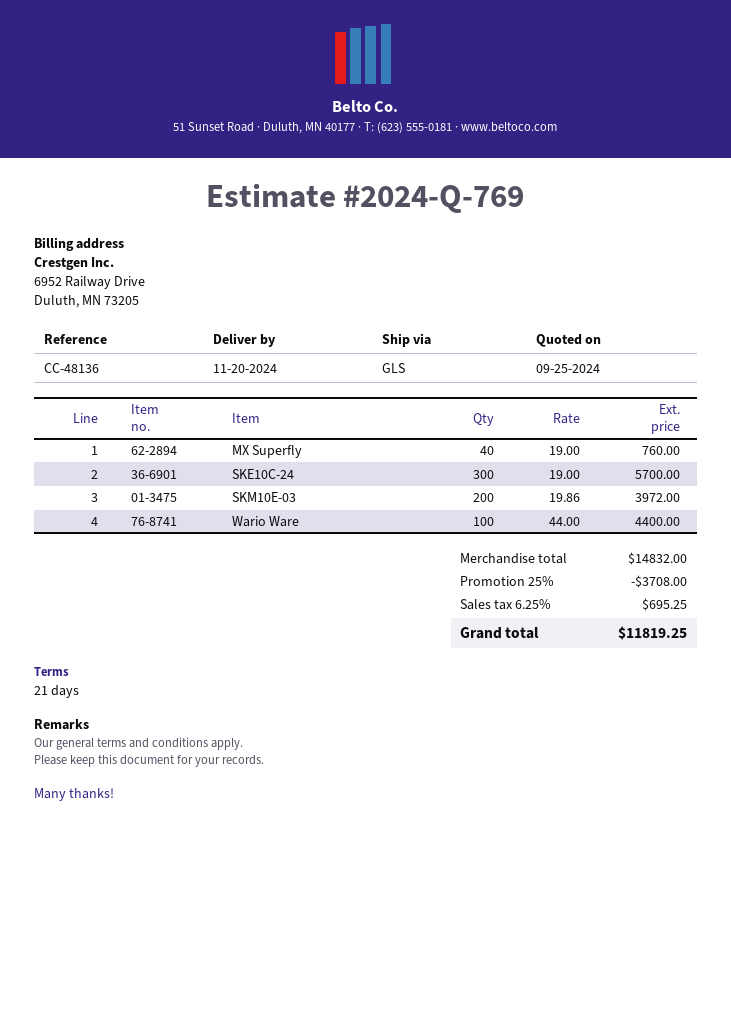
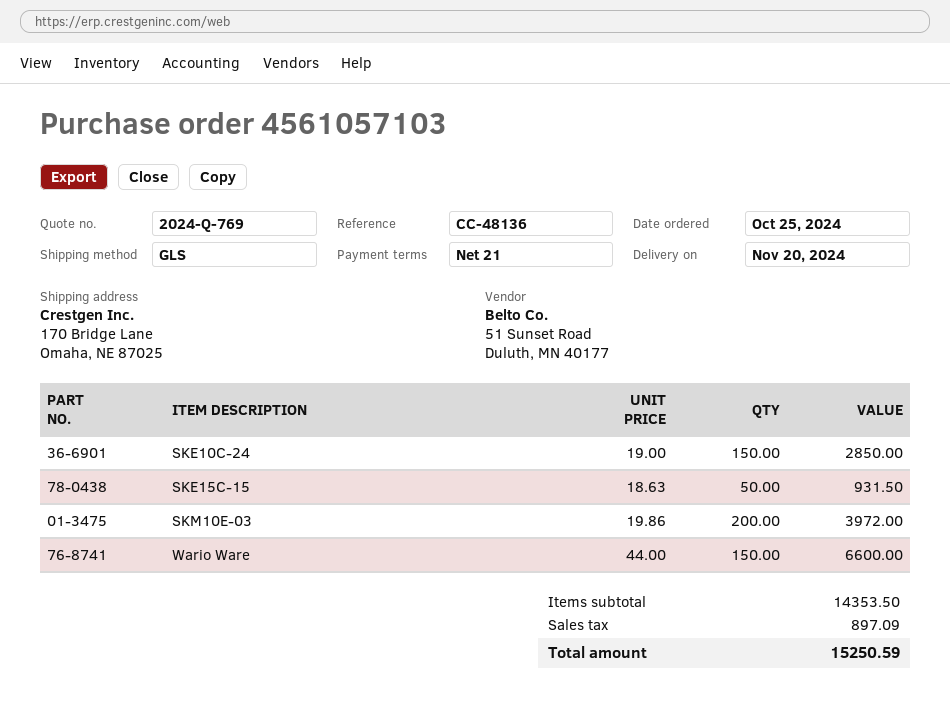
MX Superfly: 40 x 19.00 = 760.00 -> none
SKE10C-24: 300 x 19.00 = 5700.00 -> 150 x 19.00 = 2850.00
Wario Ware: 100 x 44.00 = 4400.00 -> 150 x 44.00 = 6600.00
SKE15C-15: none -> 50 x 18.63 = 931.50
subtotal: 14832.00 -> 14353.50
discount: 25% = 3708.00 -> none
tax: 695.25 -> 897.09
total: 11819.25 -> 15250.59

